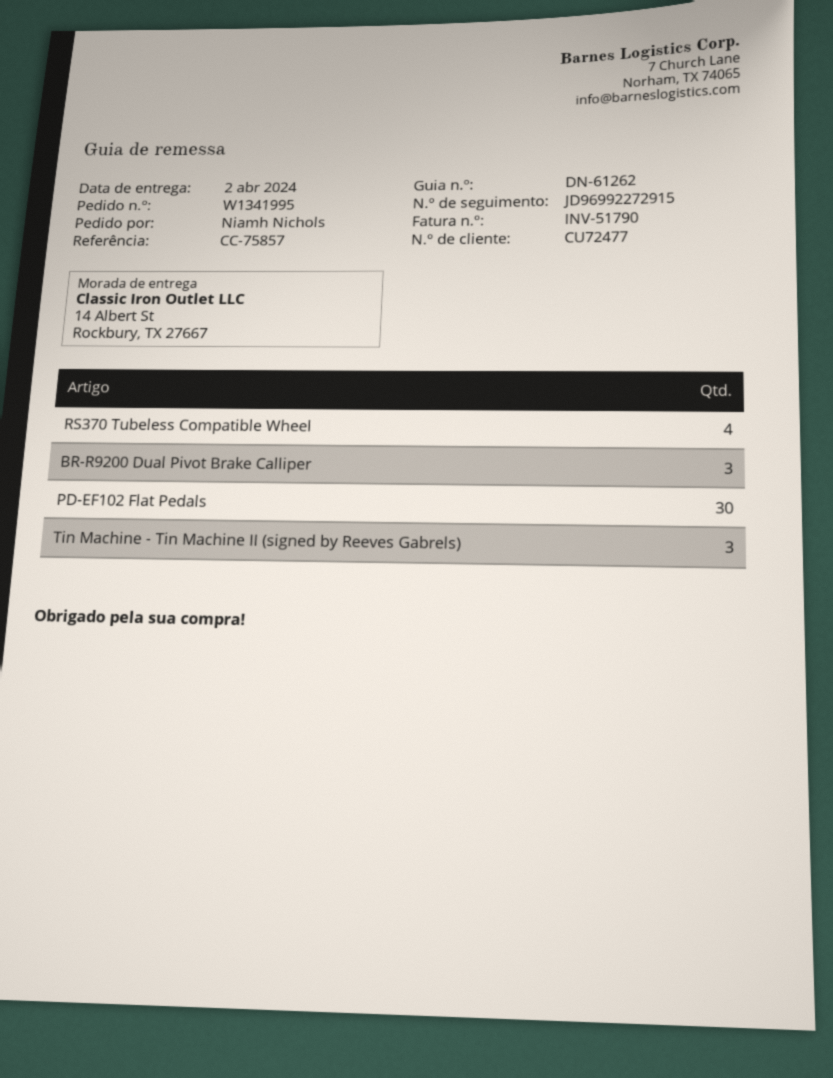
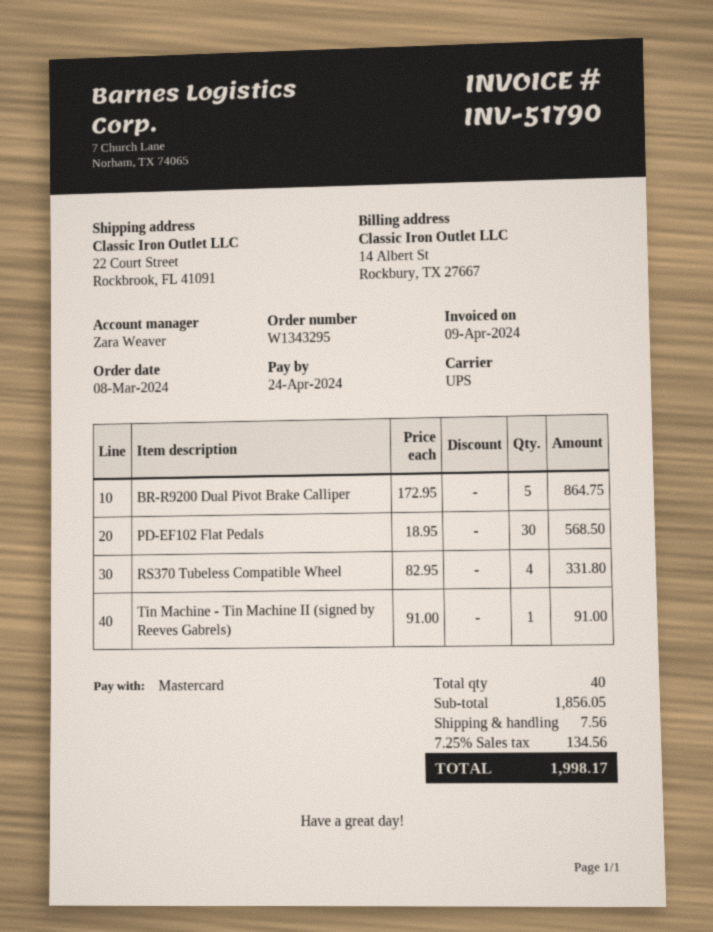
order number: W1341995 -> W1343295
ship to: 14 Albert St, Rockbury, TX 27667 -> 22 Court Street, Rockbrook, FL 41091
BR-R9200 Dual Pivot Brake Calliper: 3 -> 5
Tin Machine - Tin Machine II (signed by Reeves Gabrels): 3 -> 1

